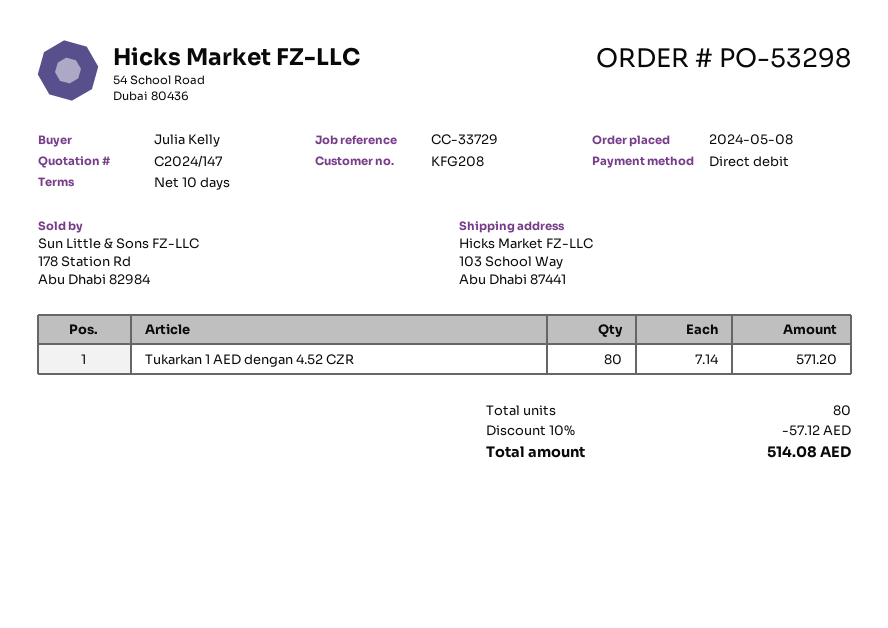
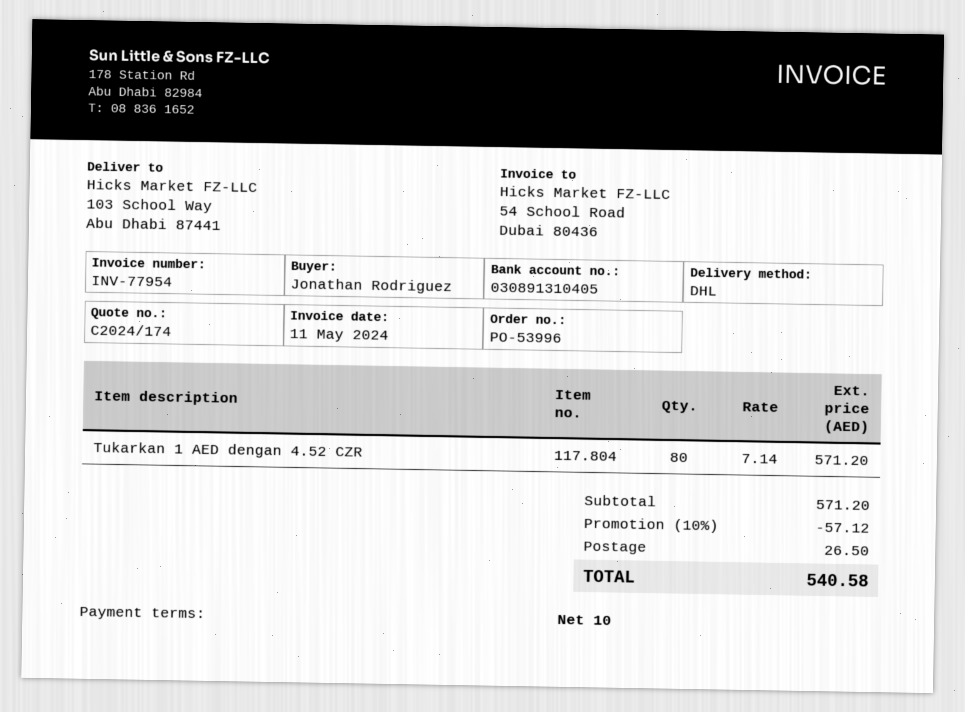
quote number: C2024/147 -> C2024/174
order number: PO-53298 -> PO-53996
ordered by: Julia Kelly -> Jonathan Rodriguez
shipping: none -> 26.50
total: 514.08 -> 540.58

